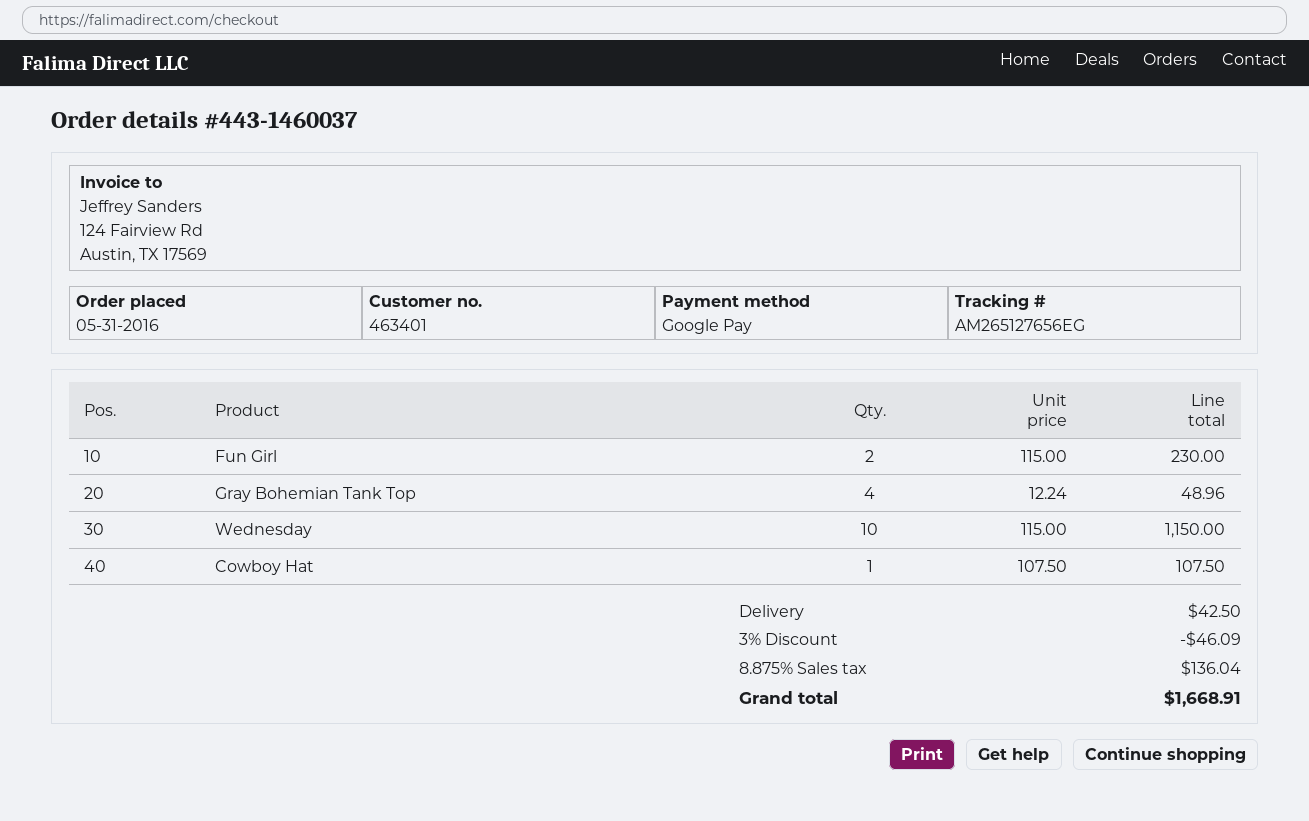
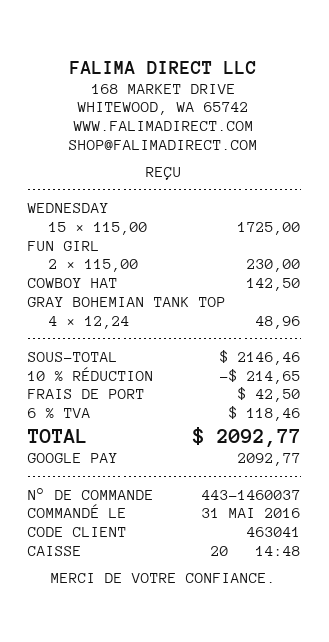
customer number: 463401 -> 463041
Wednesday: 10 x 115.00 = 1150.00 -> 15 x 115.00 = 1725.00
Cowboy Hat: 1 x 107.50 = 107.50 -> 1 x 142.50 = 142.50
discount: 3% = 46.09 -> 10% = 214.65
tax: 8.875% = 136.04 -> 6% = 118.46
total: 1668.91 -> 2092.77

